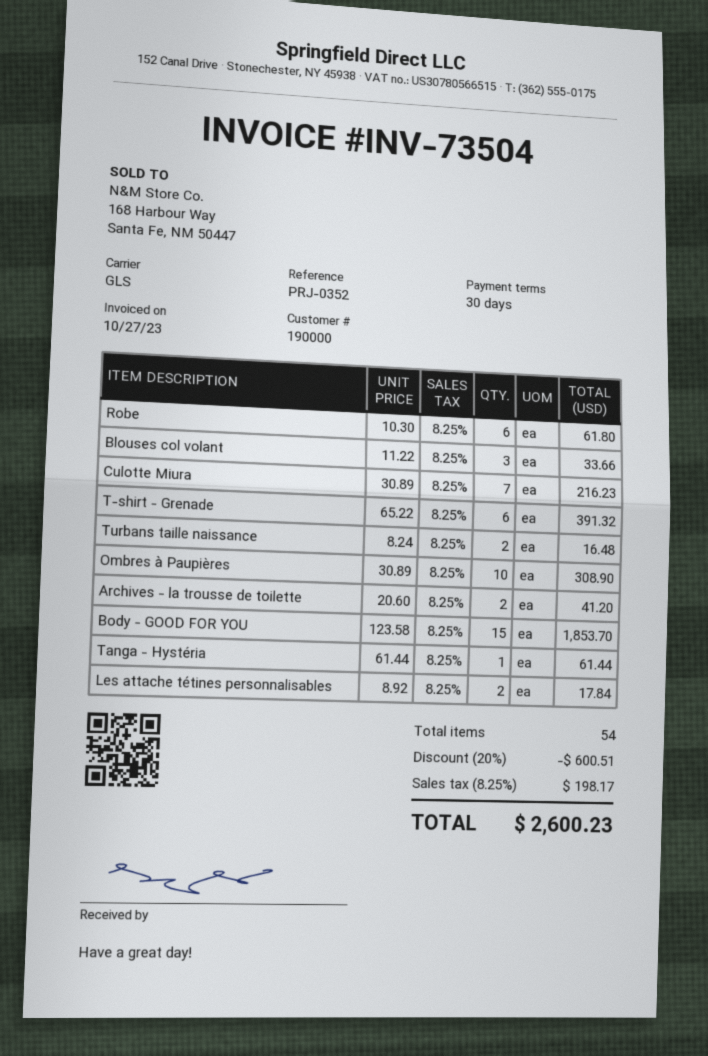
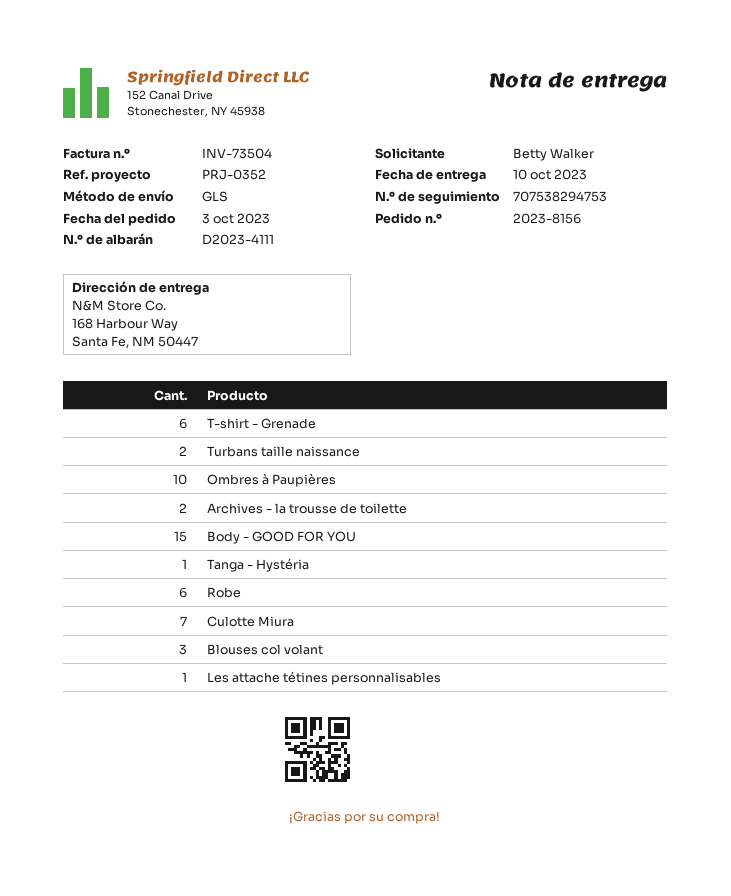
Les attache tétines personnalisables: 2 -> 1

